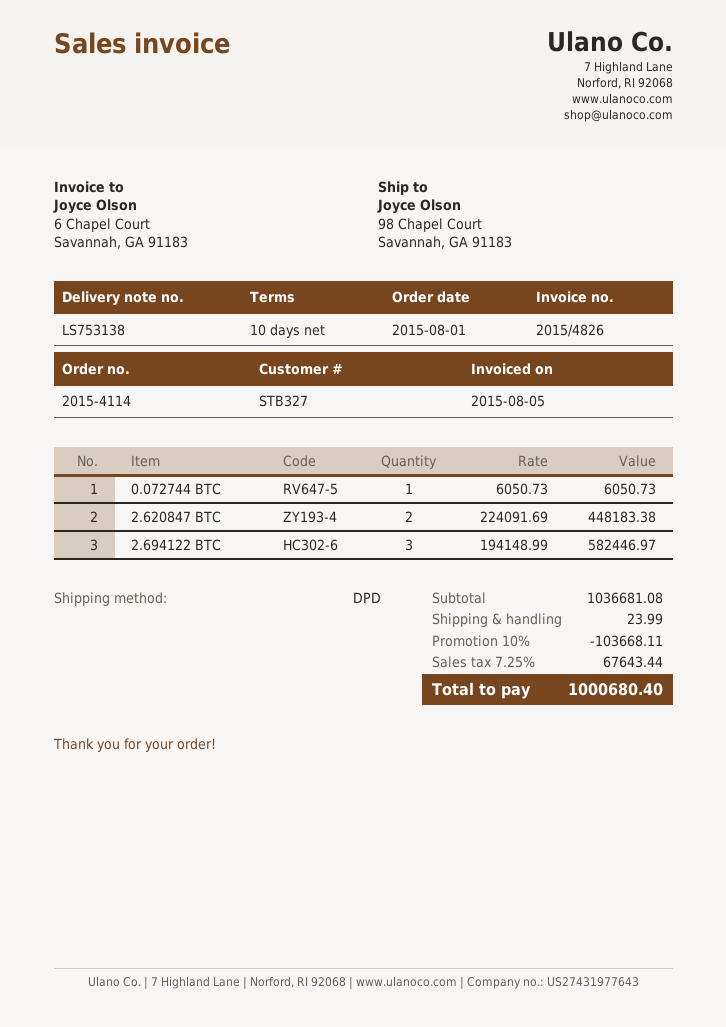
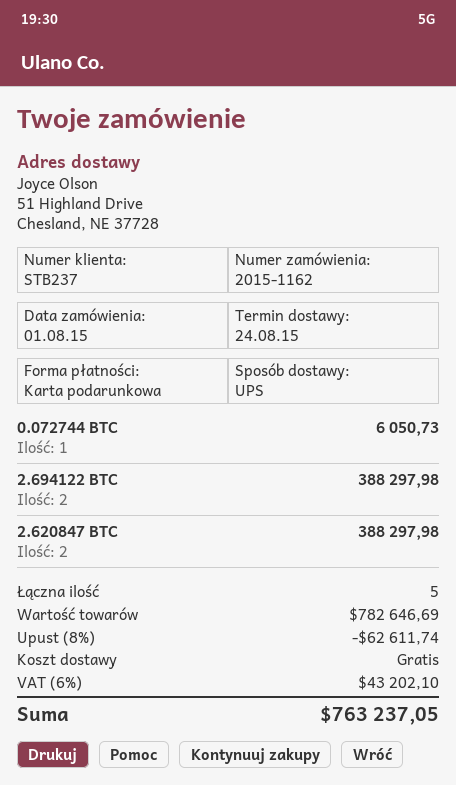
order number: 2015-4114 -> 2015-1162
customer number: STB327 -> STB237
shipping method: DPD -> UPS
ship to: 98 Chapel Court, Savannah, GA 91183 -> 51 Highland Drive, Chesland, NE 37728
2.620847 BTC: 2 for 448183.38 -> 2 for 388297.98
2.694122 BTC: 3 for 582446.97 -> 2 for 388297.98
subtotal: 1036681.08 -> 782646.69
discount: 10% = 103668.11 -> 8% = 62611.74
shipping: 23.99 -> 0.00
tax: 7.25% = 67643.44 -> 6% = 43202.10
total: 1000680.40 -> 763237.05

